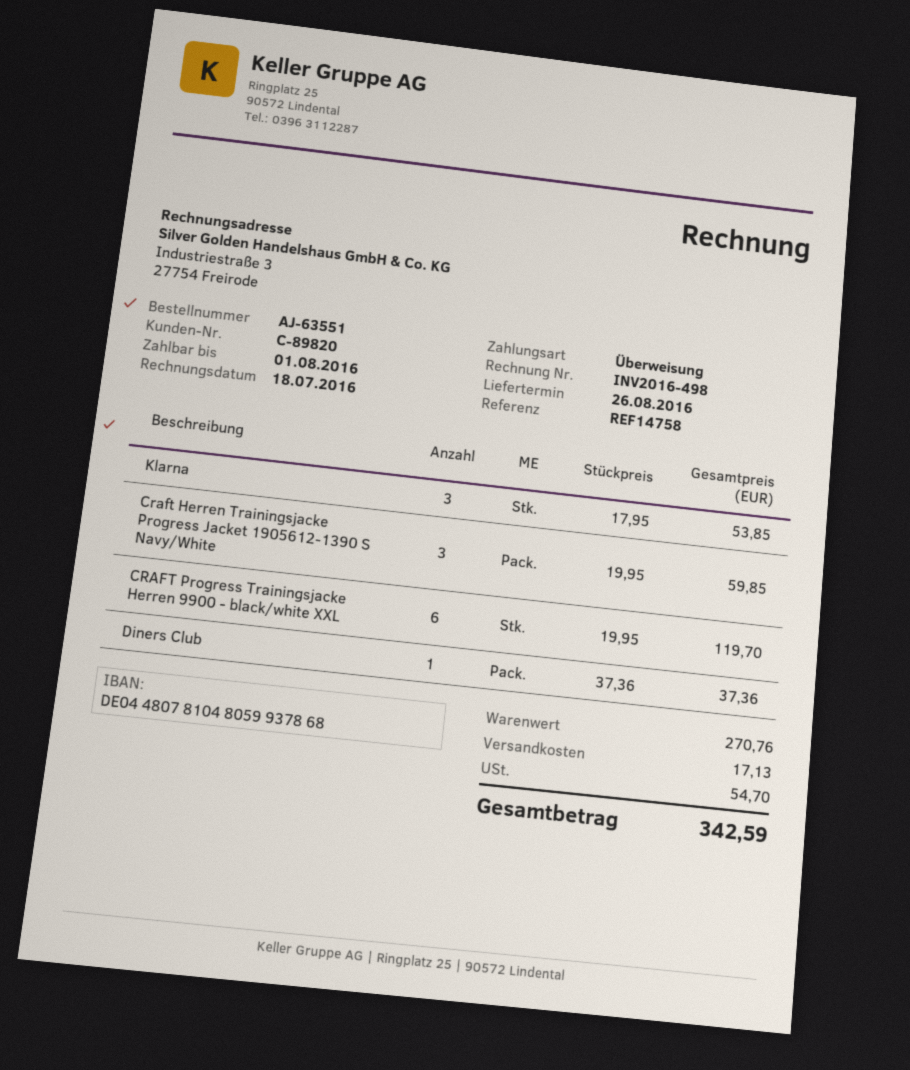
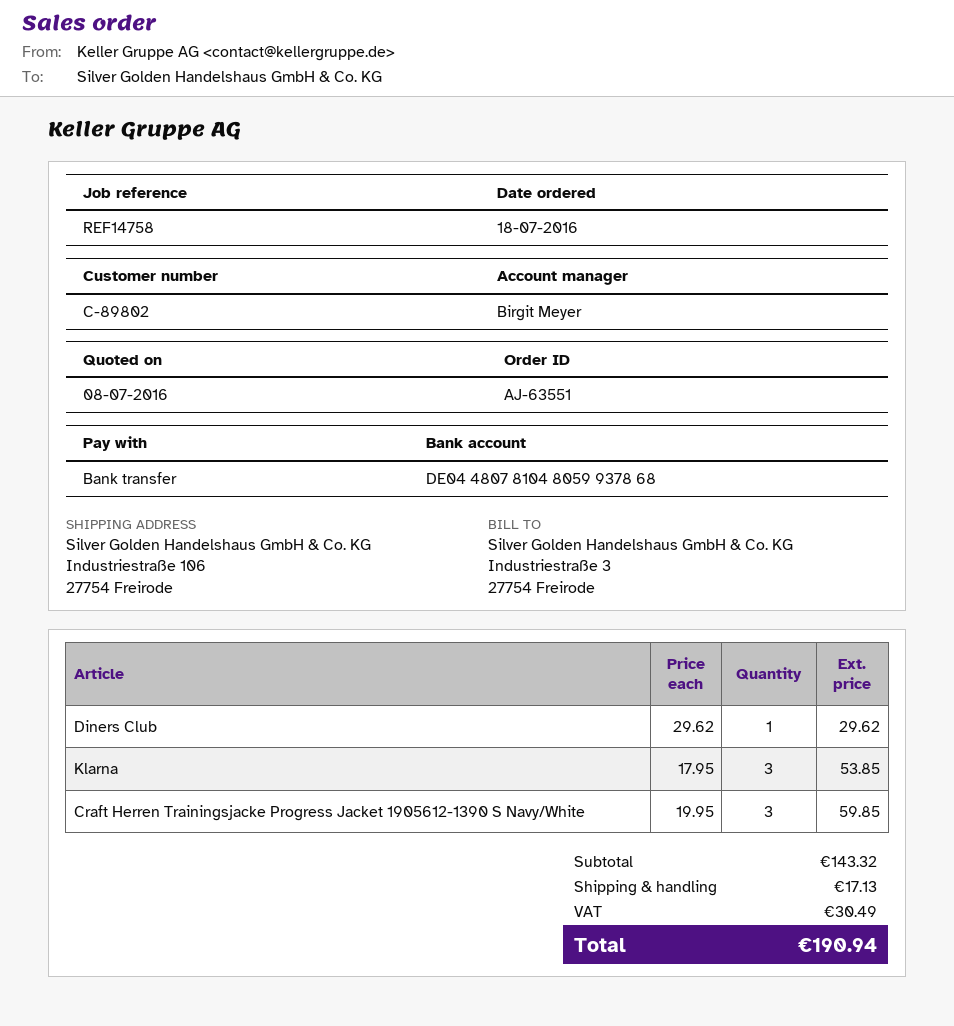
customer number: C-89820 -> C-89802
CRAFT Progress Trainingsjacke Herren 9900 - black/white XXL: 6 x 19.95 = 119.70 -> none
Diners Club: 1 x 37.36 = 37.36 -> 1 x 29.62 = 29.62
subtotal: 270.76 -> 143.32
tax: 54.70 -> 30.49
total: 342.59 -> 190.94

